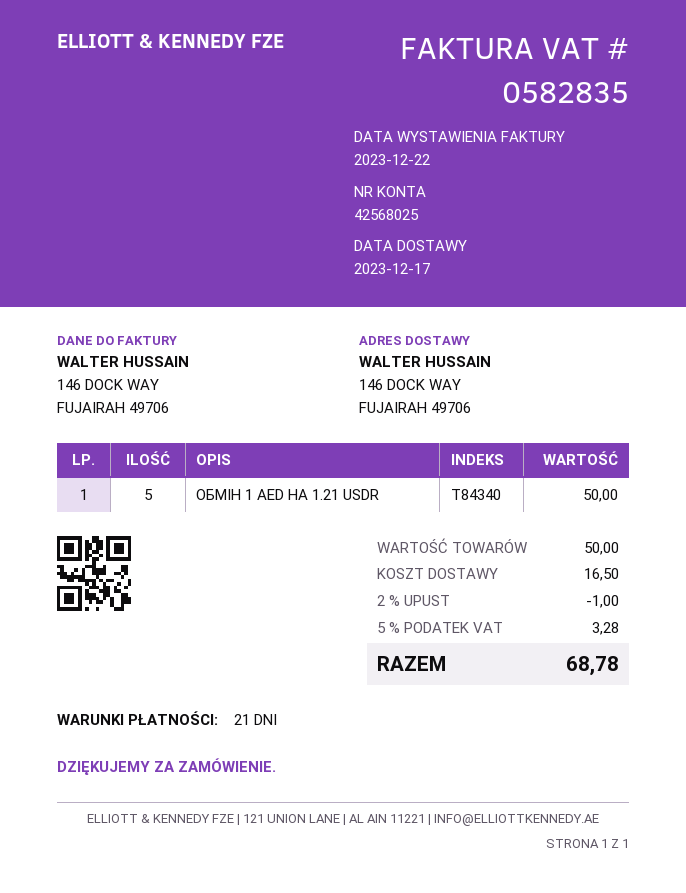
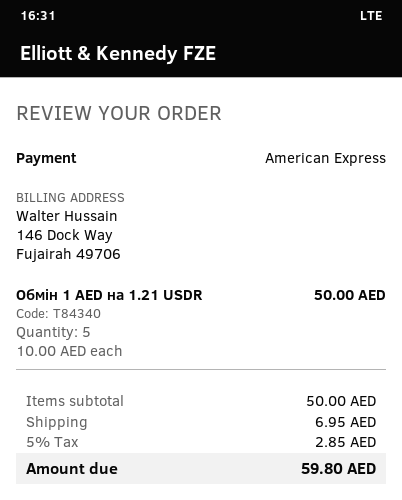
discount: 2% = 1.00 -> none
shipping: 16.50 -> 6.95
tax: 5% = 3.28 -> 5% = 2.85
total: 68.78 -> 59.80

